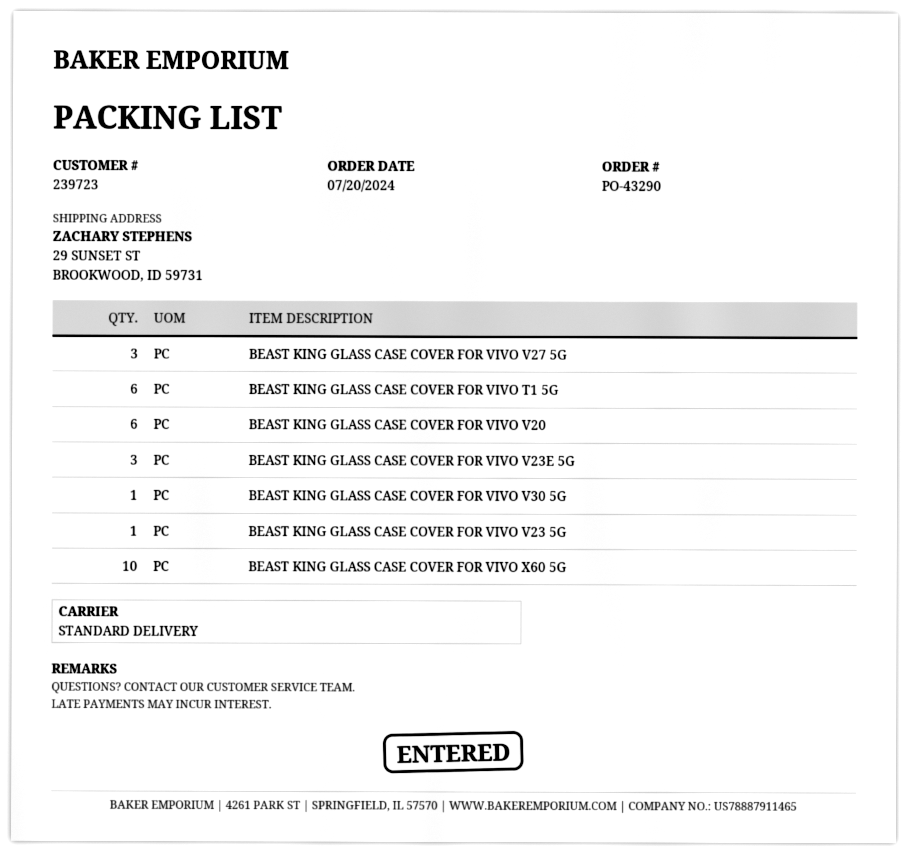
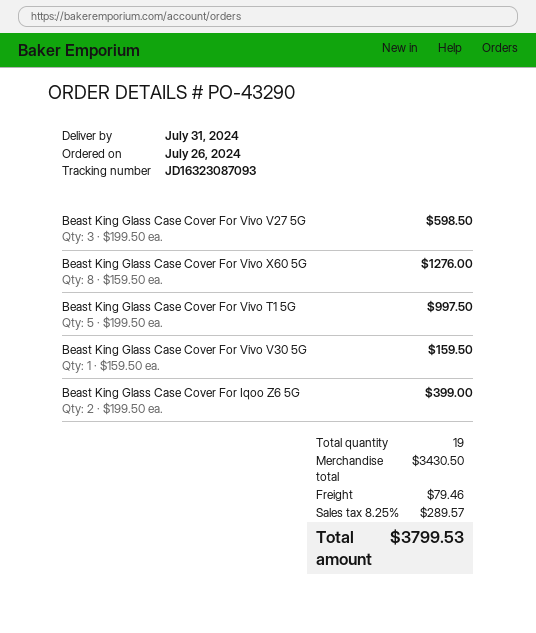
order date: 2024-07-20 -> 2024-07-26
BEAST KING GLASS CASE COVER FOR VIVO T1 5G: 6 -> 5
BEAST KING GLASS CASE COVER FOR VIVO V20: 6 -> none
BEAST KING GLASS CASE COVER FOR VIVO V23E 5G: 3 -> none
BEAST KING GLASS CASE COVER FOR VIVO V23 5G: 1 -> none
BEAST KING GLASS CASE COVER FOR VIVO X60 5G: 10 -> 8
Beast King Glass Case Cover For Iqoo Z6 5G: none -> 2

